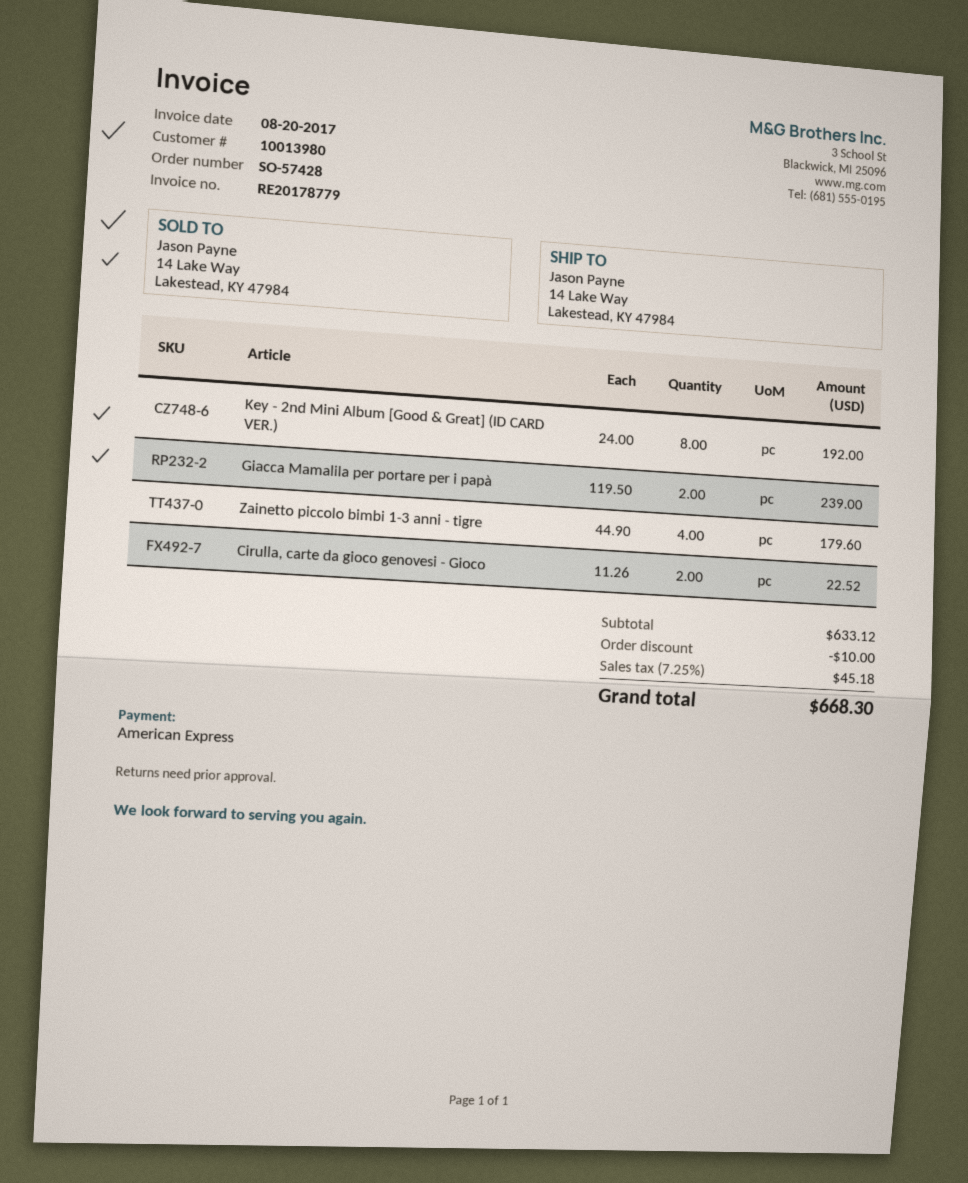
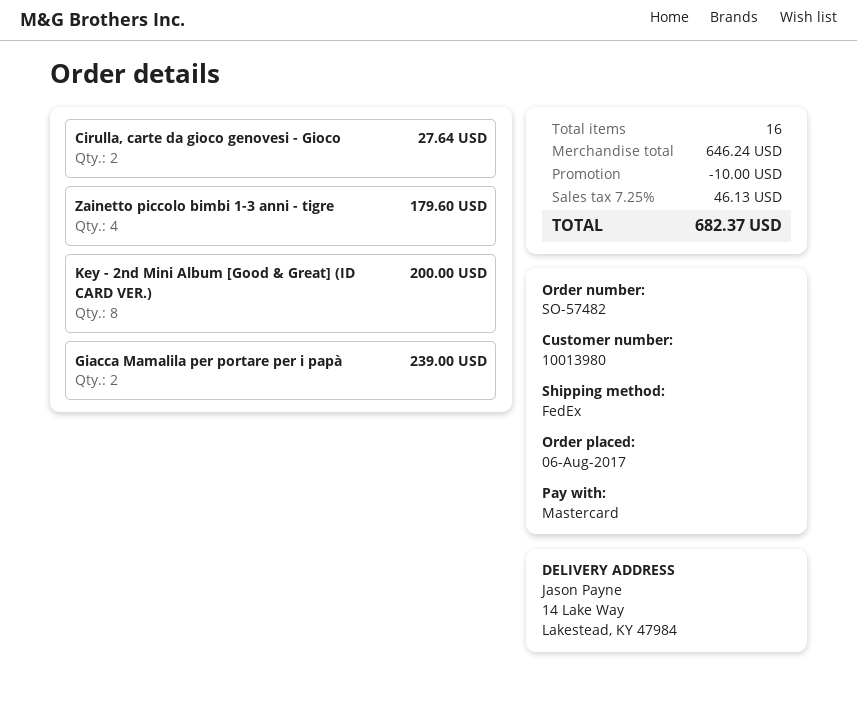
order number: SO-57428 -> SO-57482
payment method: American Express -> Mastercard
Key - 2nd Mini Album [Good & Great] (ID CARD VER.): 8 for 192.00 -> 8 for 200.00
Cirulla, carte da gioco genovesi - Gioco: 2 for 22.52 -> 2 for 27.64
subtotal: 633.12 -> 646.24
tax: 7.25% = 45.18 -> 7.25% = 46.13
total: 668.30 -> 682.37

